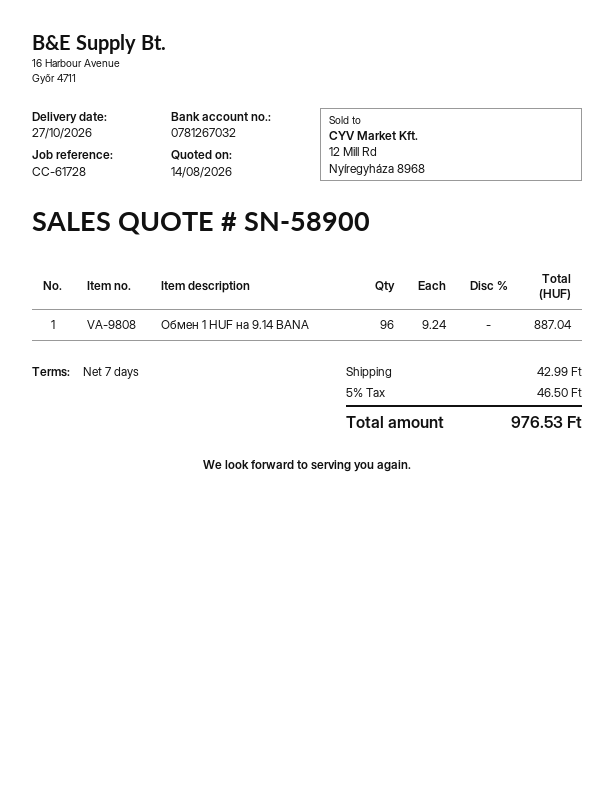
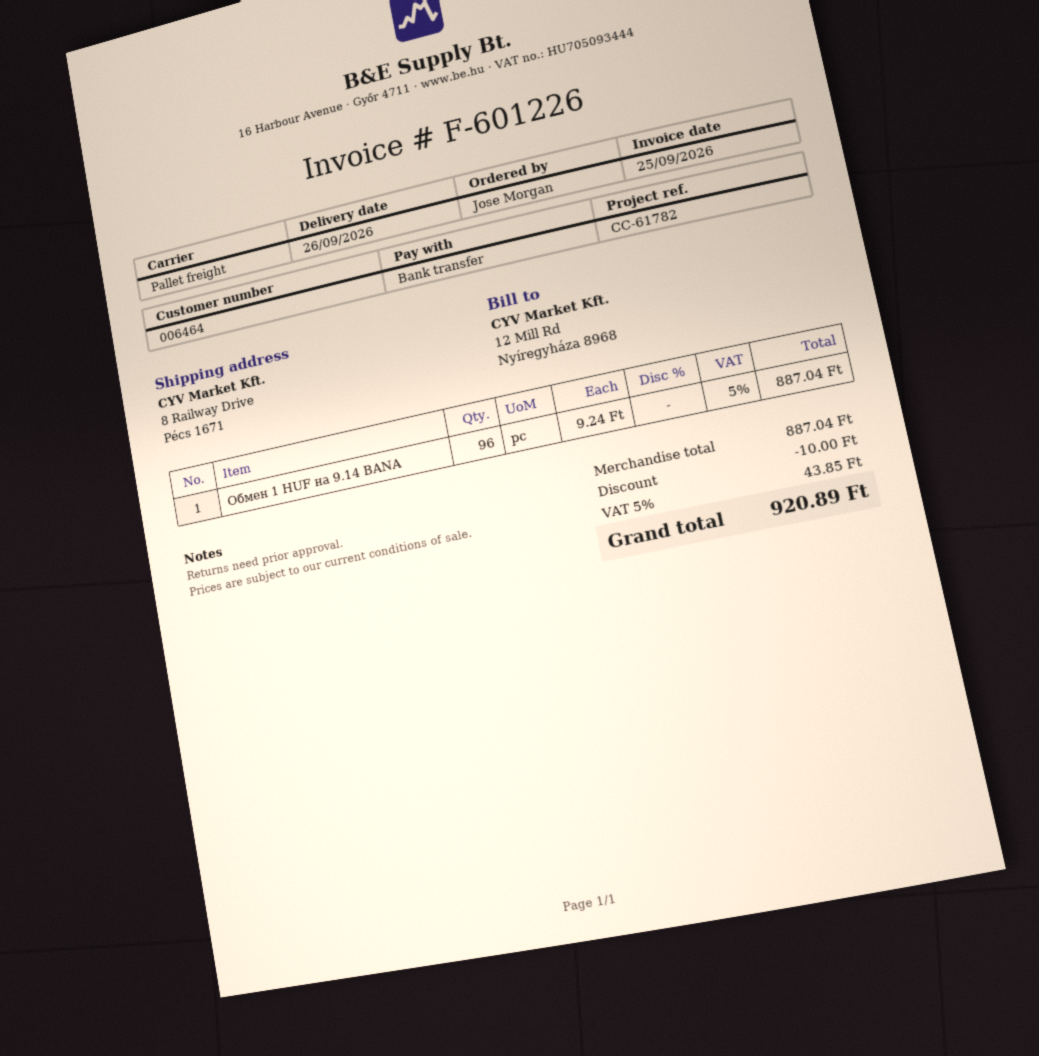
delivery date: 2026-10-27 -> 2026-09-26
reference: CC-61728 -> CC-61782
discount: none -> 10.00
shipping: 42.99 -> none
tax: 5% = 46.50 -> 5% = 43.85
total: 976.53 -> 920.89

